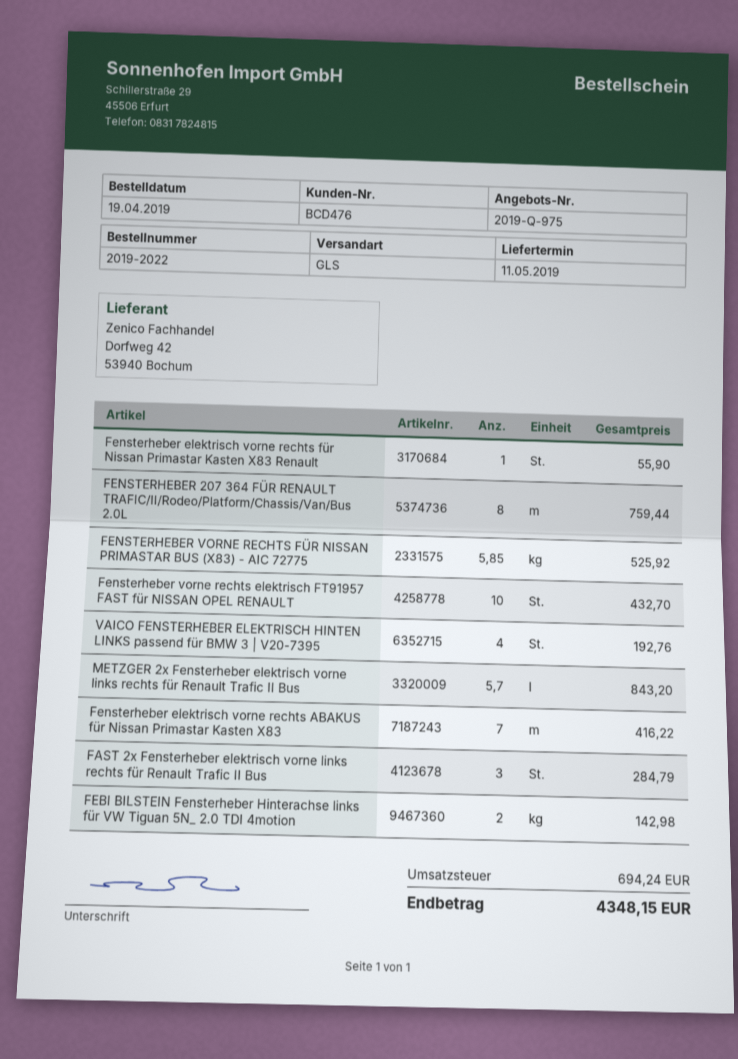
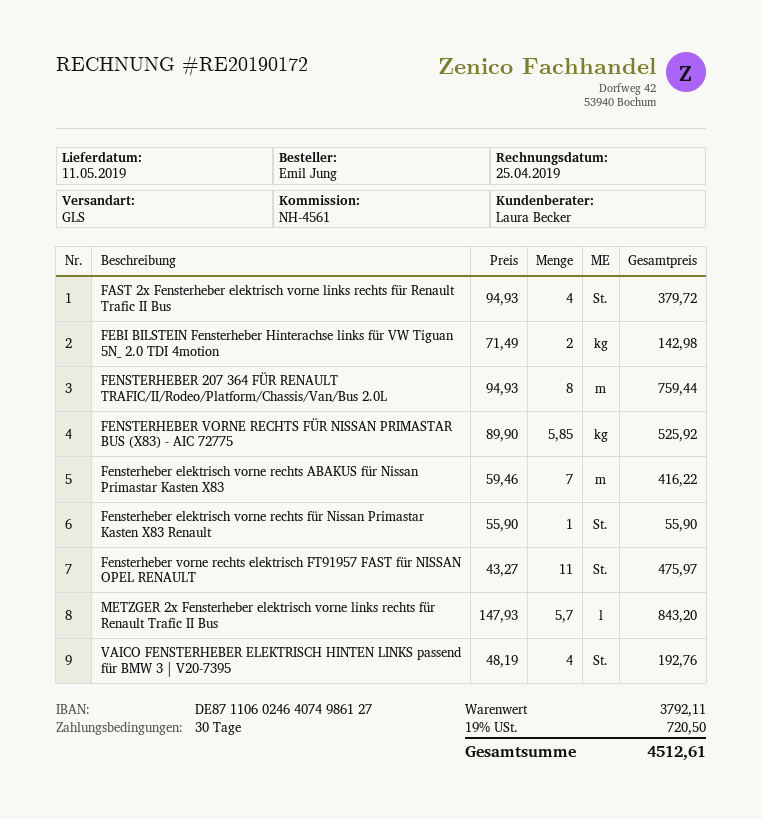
Fensterheber vorne rechts elektrisch FT91957 FAST für NISSAN OPEL RENAULT: 10 for 432.70 -> 11 for 475.97
FAST 2x Fensterheber elektrisch vorne links rechts für Renault Trafic II Bus: 3 for 284.79 -> 4 for 379.72
tax: 694.24 -> 720.50
total: 4348.15 -> 4512.61

